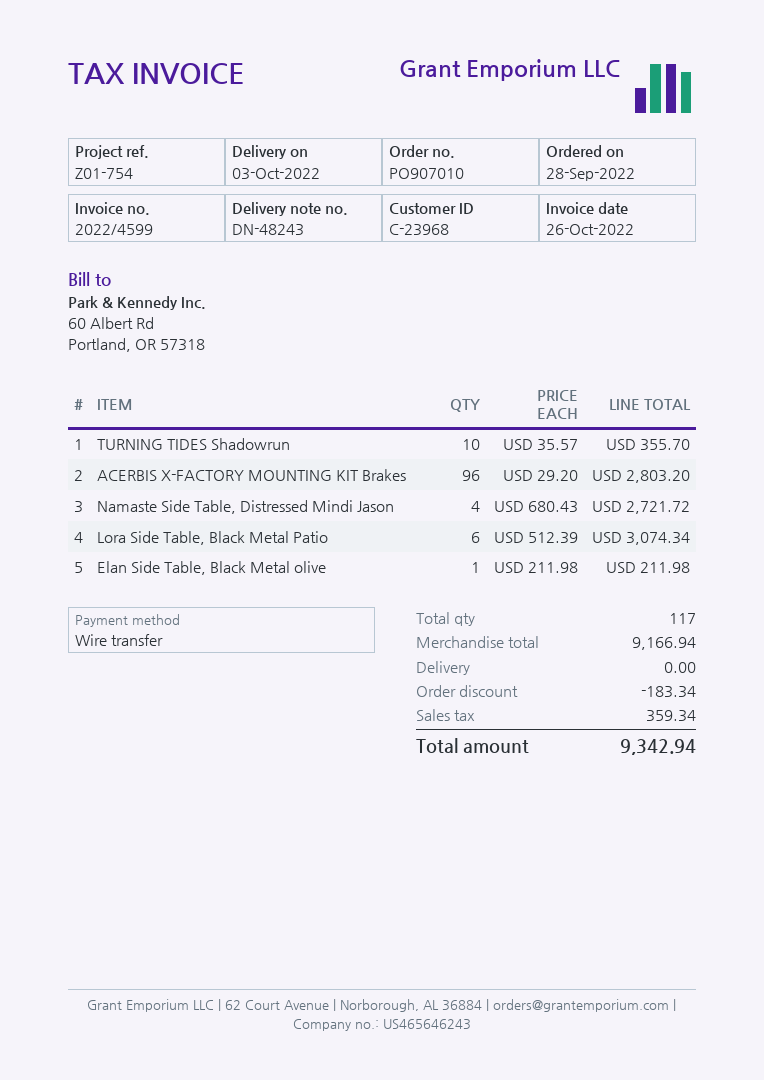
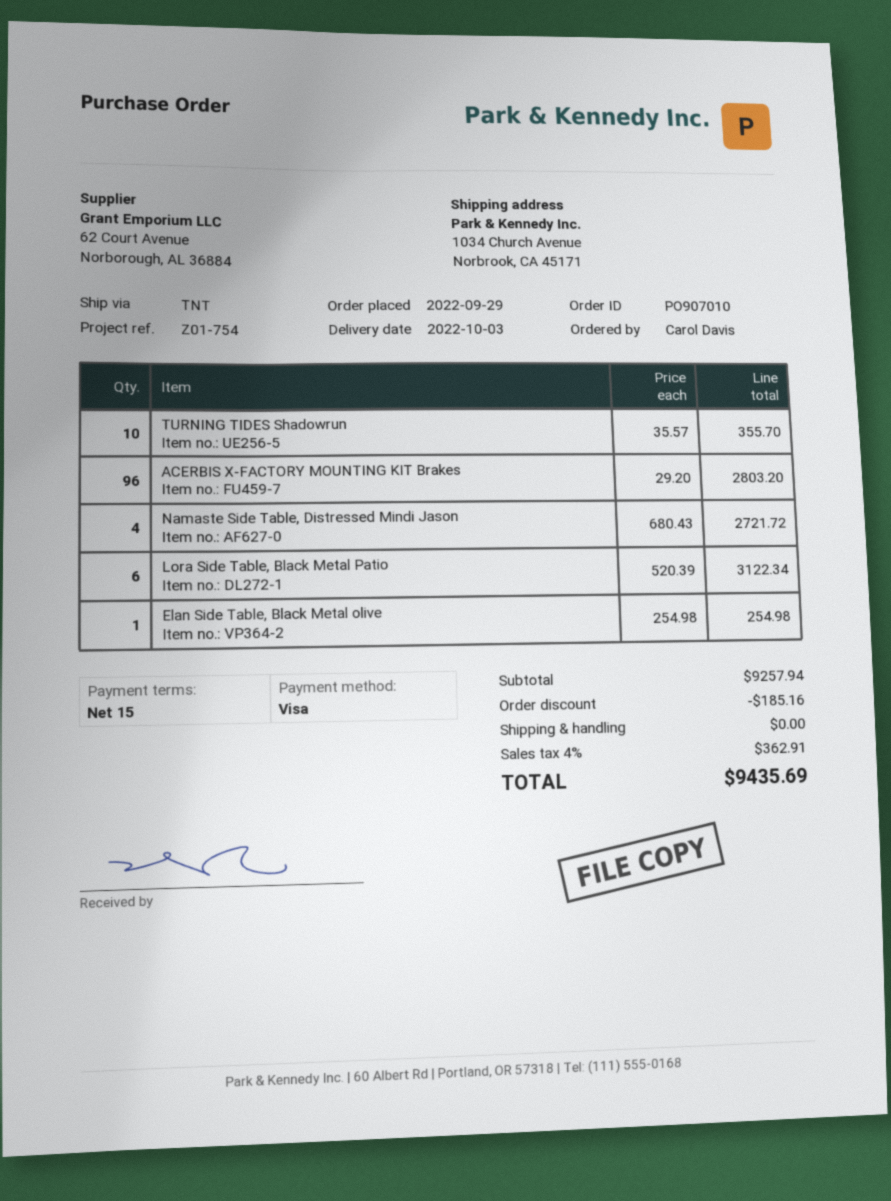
order date: 2022-09-28 -> 2022-09-29
payment method: bank transfer -> Visa
Lora Side Table, Black Metal Patio: 6 x 512.39 = 3074.34 -> 6 x 520.39 = 3122.34
Elan Side Table, Black Metal olive: 1 x 211.98 = 211.98 -> 1 x 254.98 = 254.98
subtotal: 9166.94 -> 9257.94
discount: 183.34 -> 185.16
tax: 359.34 -> 362.91
total: 9342.94 -> 9435.69

